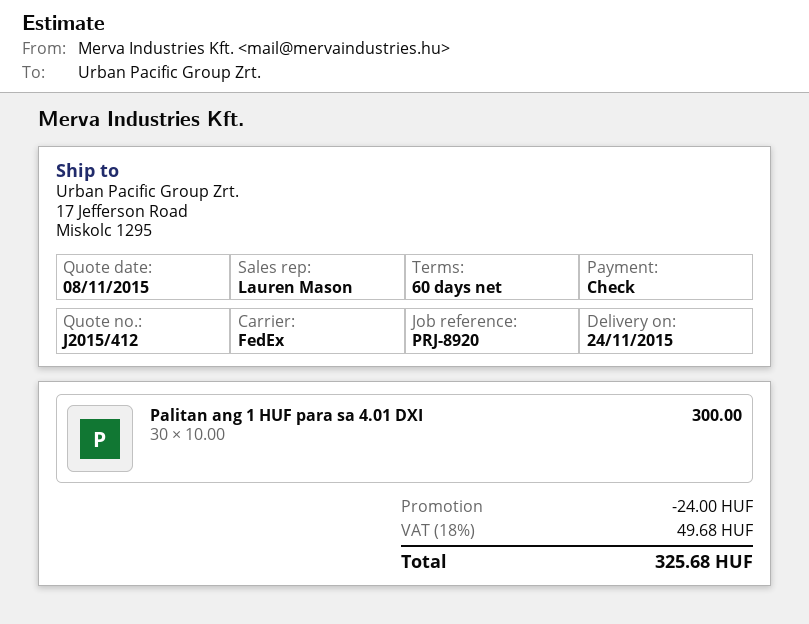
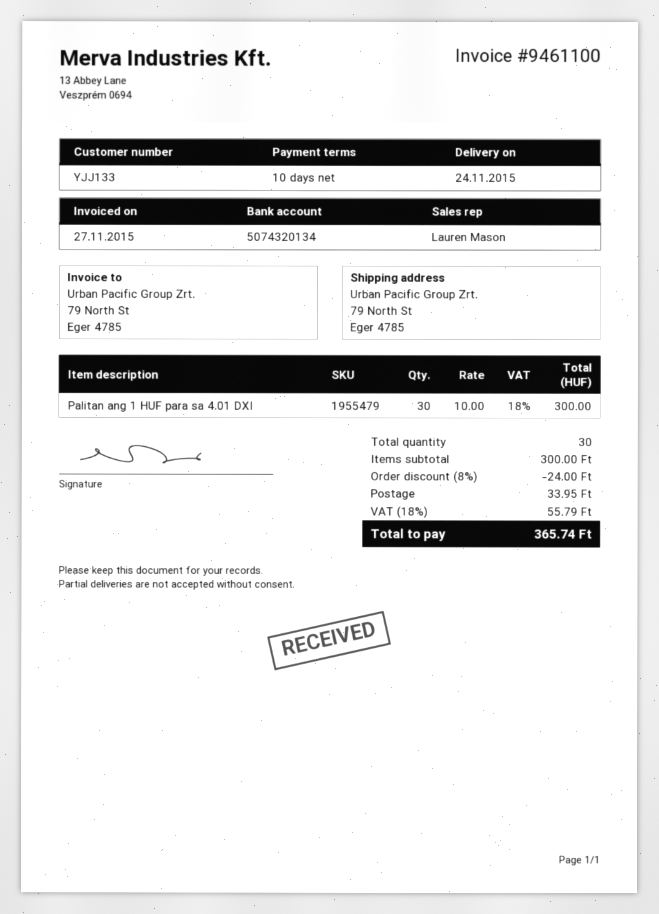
payment terms: 60 days -> 10 days
ship to: 17 Jefferson Road, Miskolc 1295 -> 79 North St, Eger 4785
shipping: none -> 33.95
tax: 18% = 49.68 -> 18% = 55.79
total: 325.68 -> 365.74

